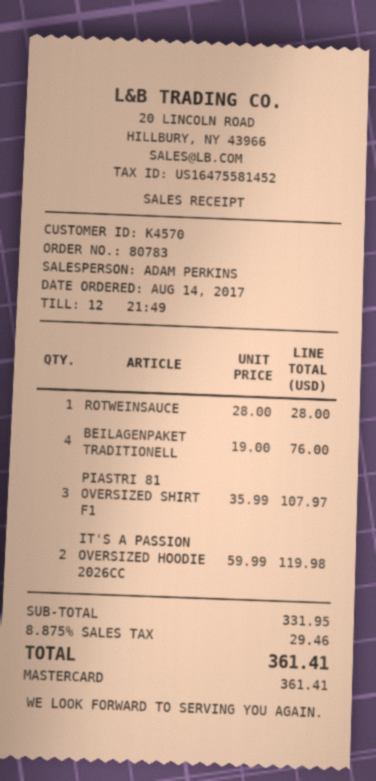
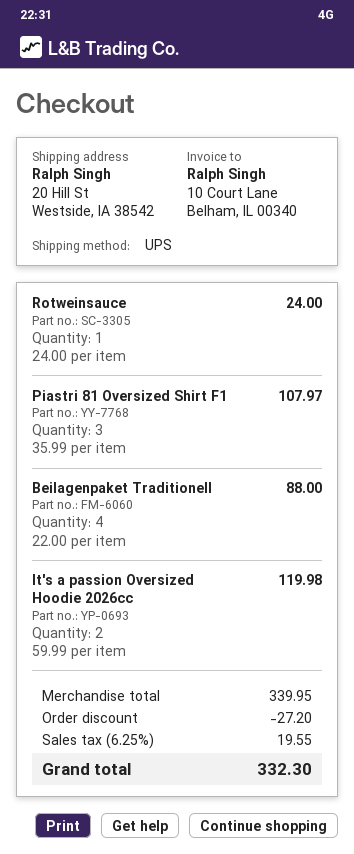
ROTWEINSAUCE: 1 x 28.00 = 28.00 -> 1 x 24.00 = 24.00
BEILAGENPAKET TRADITIONELL: 4 x 19.00 = 76.00 -> 4 x 22.00 = 88.00
subtotal: 331.95 -> 339.95
discount: none -> 27.20
tax: 8.875% = 29.46 -> 6.25% = 19.55
total: 361.41 -> 332.30

